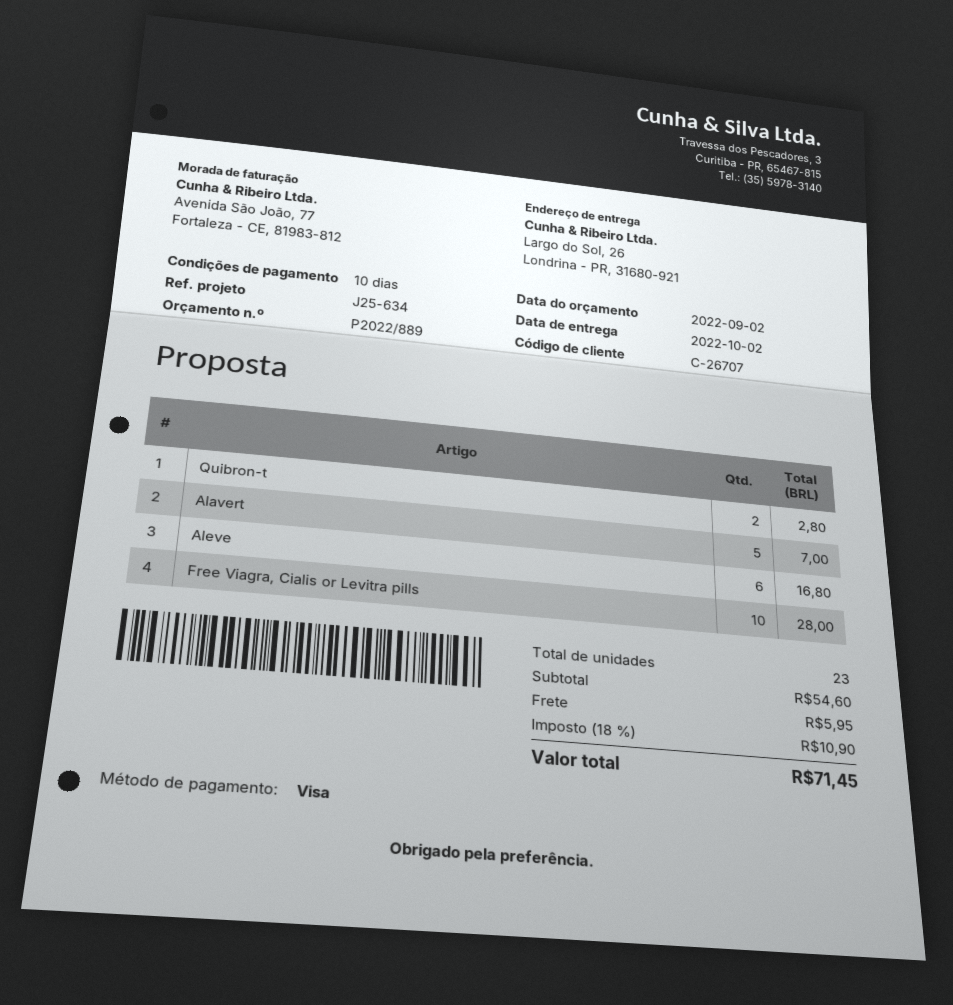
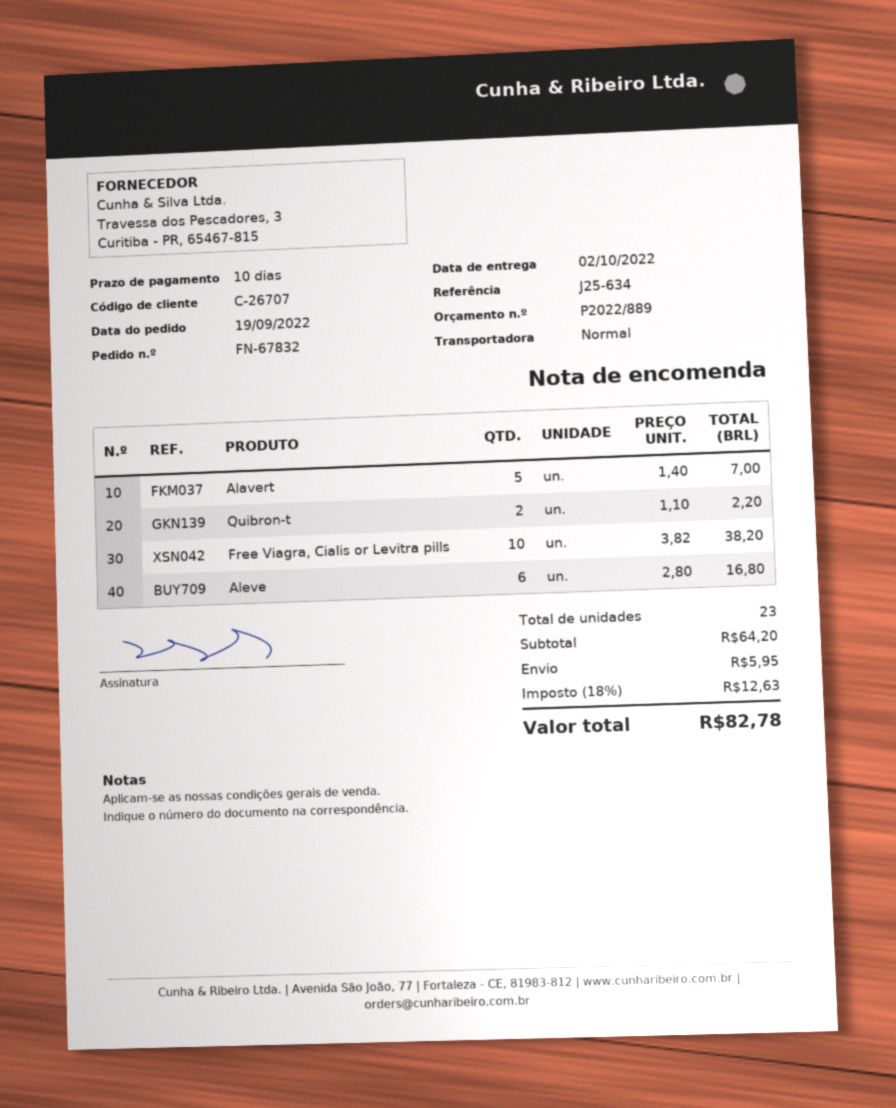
Quibron-t: 2 for 2.80 -> 2 for 2.20
Free Viagra, Cialis or Levitra pills: 10 for 28.00 -> 10 for 38.20
subtotal: 54.60 -> 64.20
tax: 18% = 10.90 -> 18% = 12.63
total: 71.45 -> 82.78

